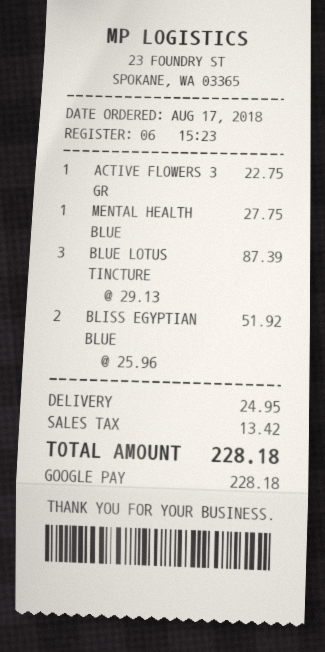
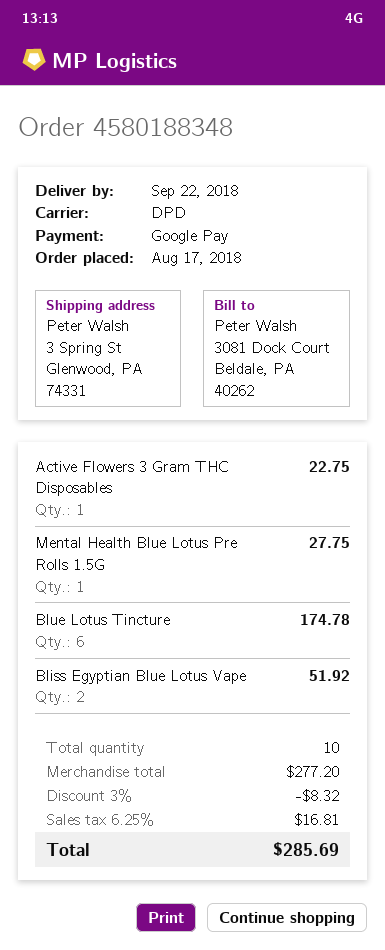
BLUE LOTUS TINCTURE: 3 for 87.39 -> 6 for 174.78
discount: none -> 3% = 8.32
shipping: 24.95 -> none
tax: 13.42 -> 16.81
total: 228.18 -> 285.69

